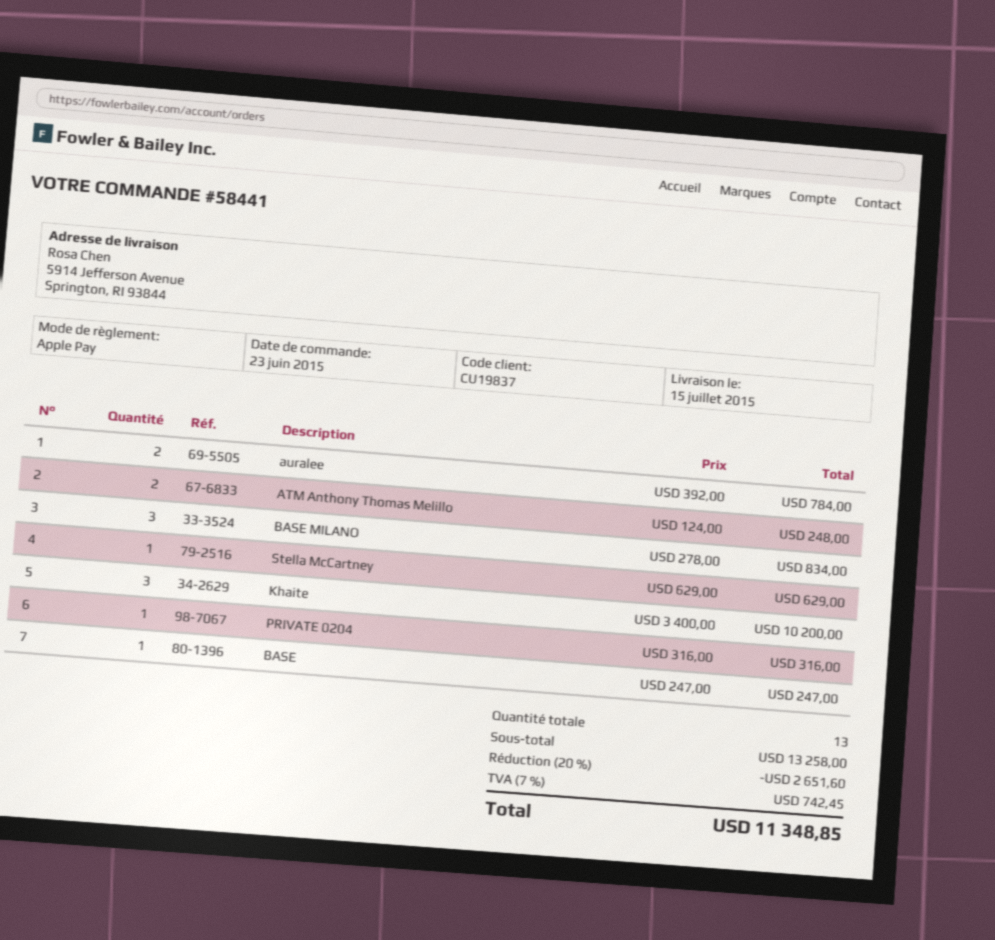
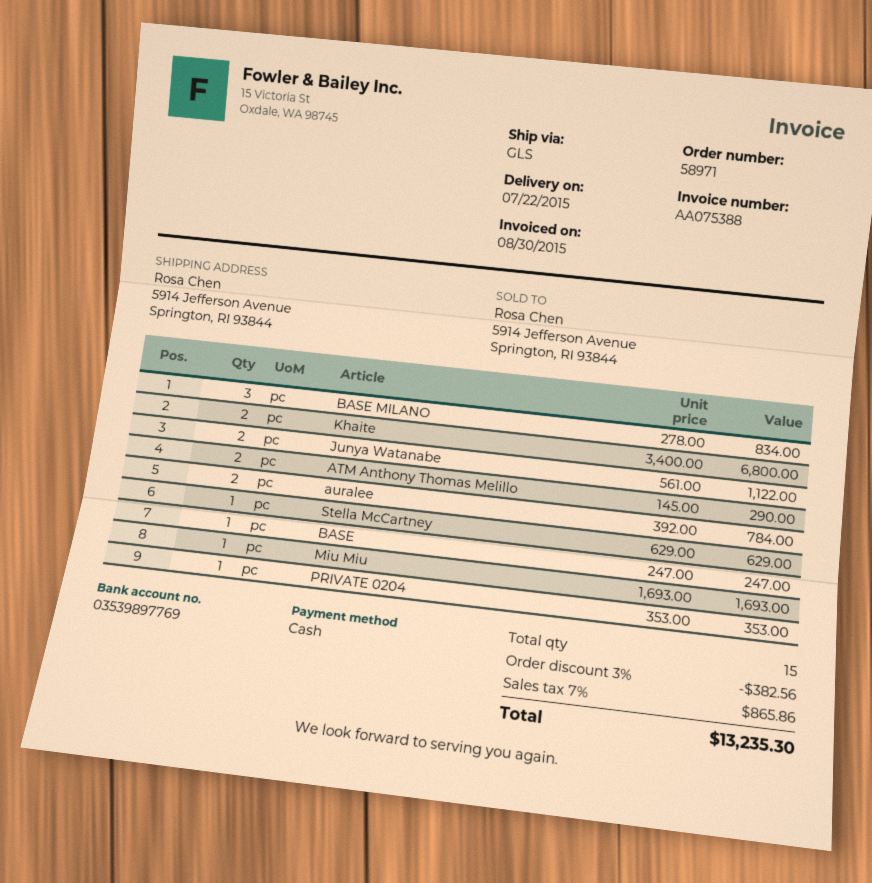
order number: 58441 -> 58971
delivery date: 2015-07-15 -> 2015-07-22
payment method: Apple Pay -> cash
ATM Anthony Thomas Melillo: 2 x 124.00 = 248.00 -> 2 x 145.00 = 290.00
Khaite: 3 x 3400.00 = 10200.00 -> 2 x 3400.00 = 6800.00
PRIVATE 0204: 1 x 316.00 = 316.00 -> 1 x 353.00 = 353.00
Junya Watanabe: none -> 2 x 561.00 = 1122.00
Miu Miu: none -> 1 x 1693.00 = 1693.00
total quantity: 13 -> 15
discount: 20% = 2651.60 -> 3% = 382.56
tax: 7% = 742.45 -> 7% = 865.86
total: 11348.85 -> 13235.30

